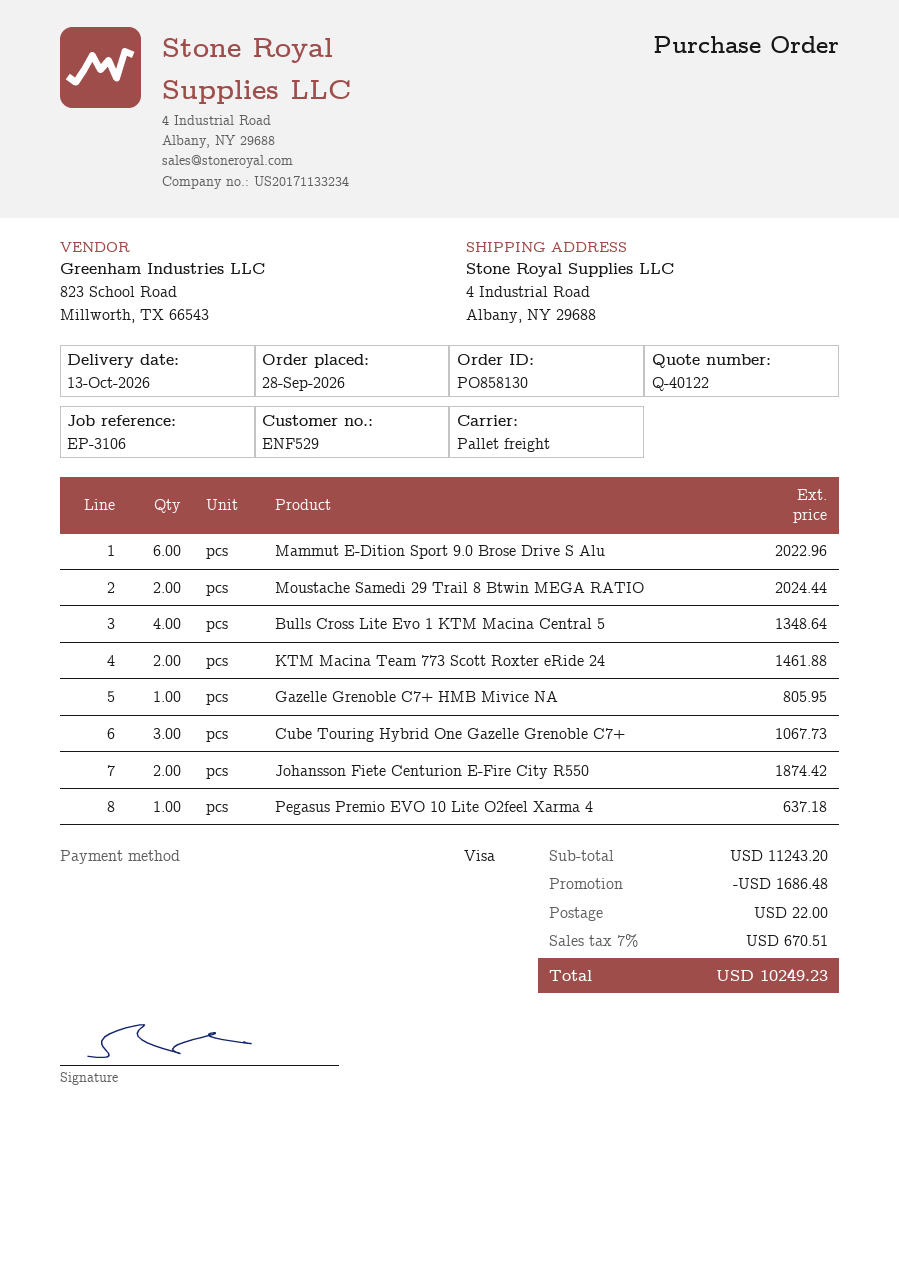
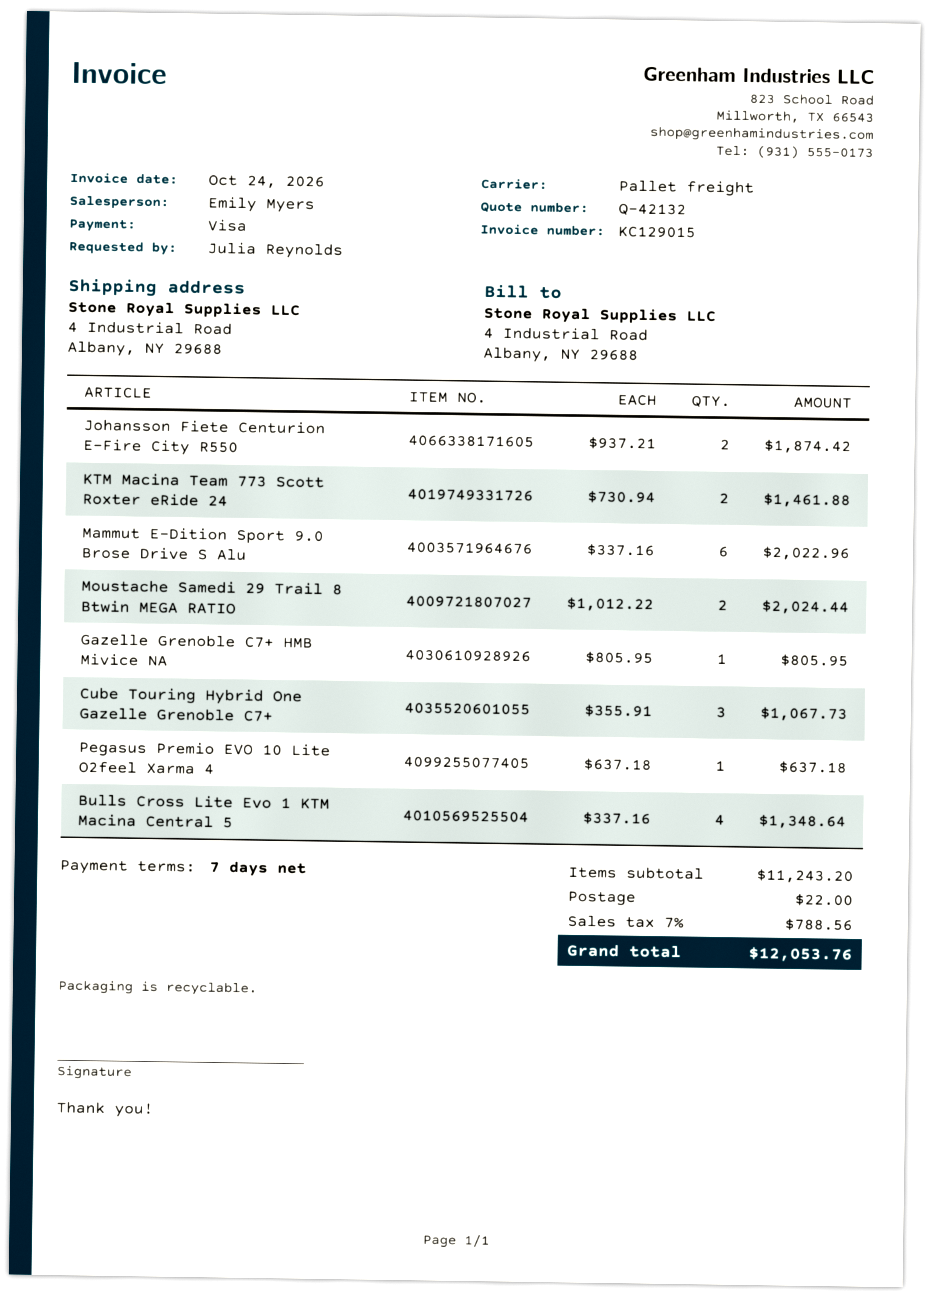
quote number: Q-40122 -> Q-42132
discount: 1686.48 -> none
tax: 7% = 670.51 -> 7% = 788.56
total: 10249.23 -> 12053.76

